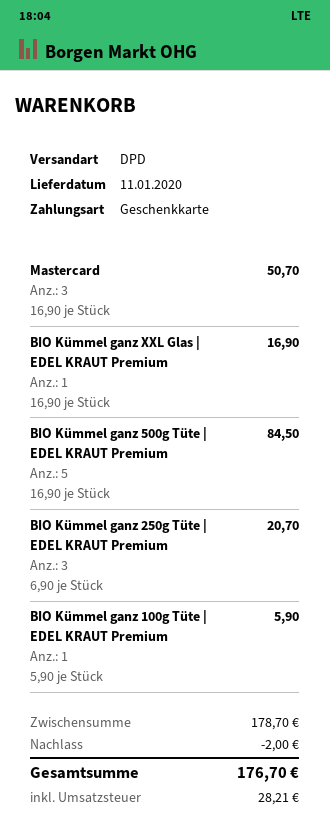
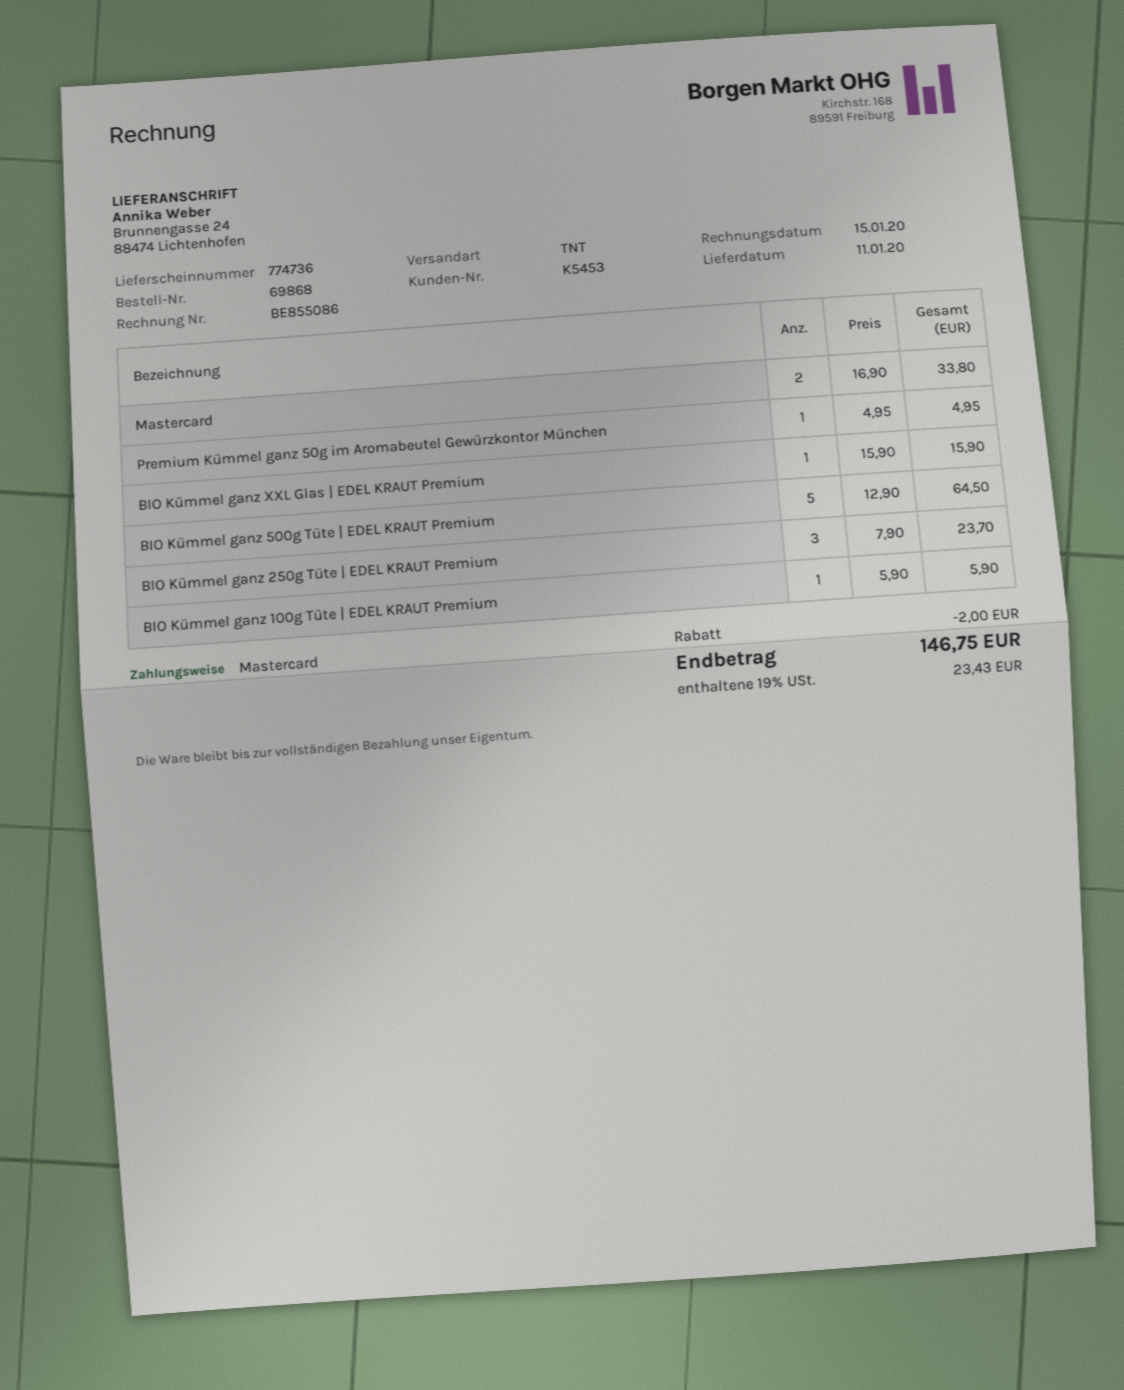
payment method: gift card -> Mastercard
shipping method: DPD -> TNT
Mastercard: 3 x 16.90 = 50.70 -> 2 x 16.90 = 33.80
BIO Kümmel ganz XXL Glas | EDEL KRAUT Premium: 1 x 16.90 = 16.90 -> 1 x 15.90 = 15.90
BIO Kümmel ganz 500g Tüte | EDEL KRAUT Premium: 5 x 16.90 = 84.50 -> 5 x 12.90 = 64.50
BIO Kümmel ganz 250g Tüte | EDEL KRAUT Premium: 3 x 6.90 = 20.70 -> 3 x 7.90 = 23.70
Premium Kümmel ganz 50g im Aromabeutel Gewürzkontor München: none -> 1 x 4.95 = 4.95
tax: 28.21 -> 23.43
total: 176.70 -> 146.75

